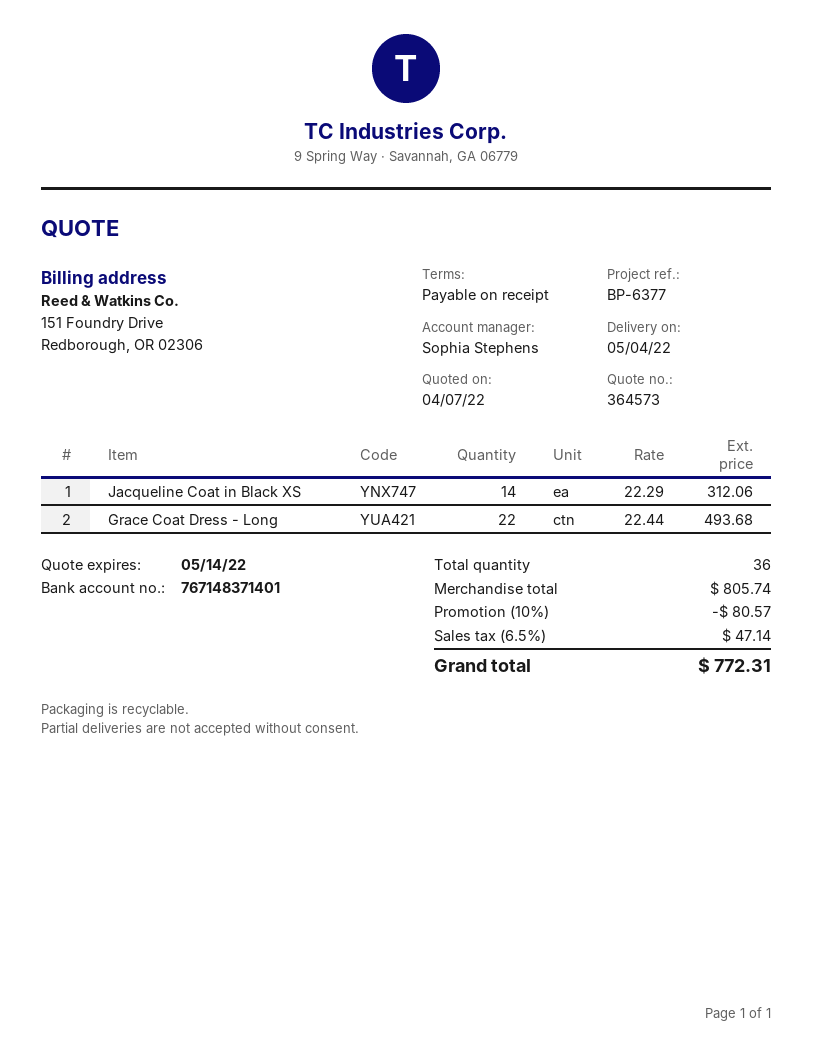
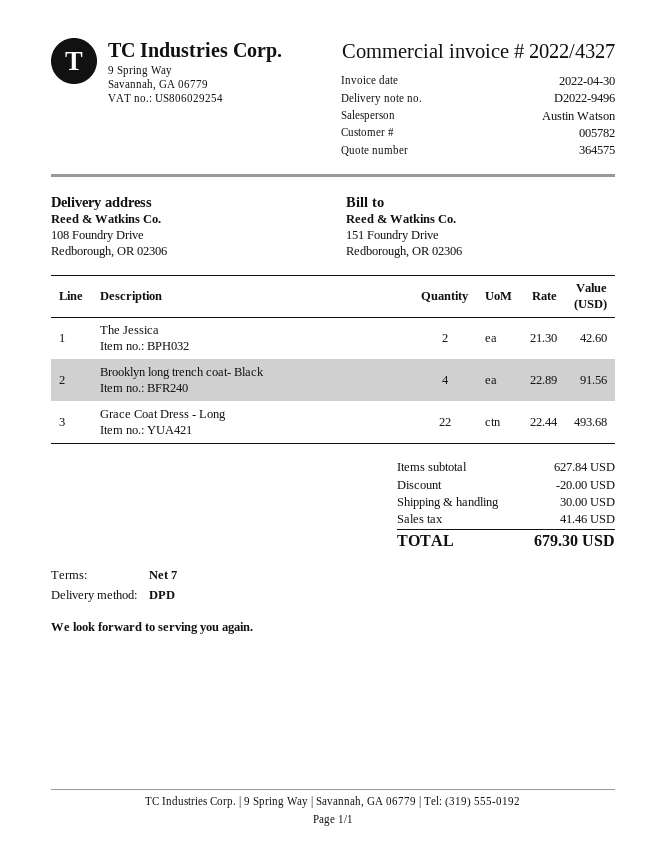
quote number: 364573 -> 364575
payment terms: on receipt -> 7 days
sales rep: Sophia Stephens -> Austin Watson
Jacqueline Coat in Black XS: 14 x 22.29 = 312.06 -> none
The Jessica: none -> 2 x 21.30 = 42.60
Brooklyn long trench coat- Black: none -> 4 x 22.89 = 91.56
subtotal: 805.74 -> 627.84
discount: 80.57 -> 20.00
shipping: none -> 30.00
tax: 47.14 -> 41.46
total: 772.31 -> 679.30

